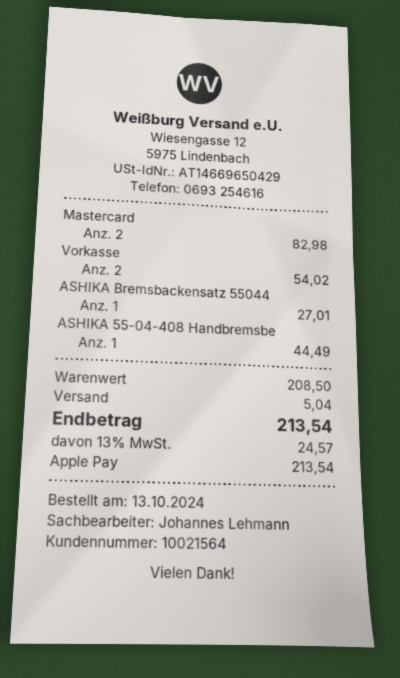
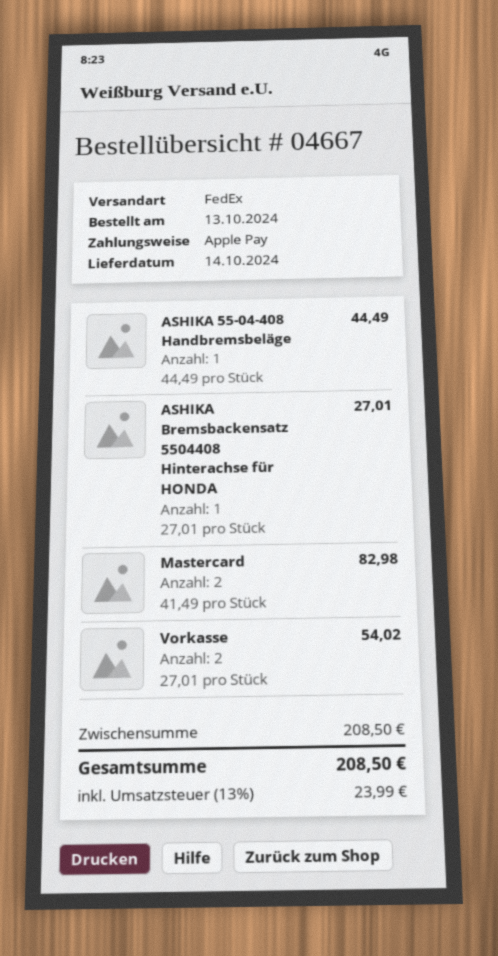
shipping: 5.04 -> none
tax: 13% = 24.57 -> 13% = 23.99
total: 213.54 -> 208.50

